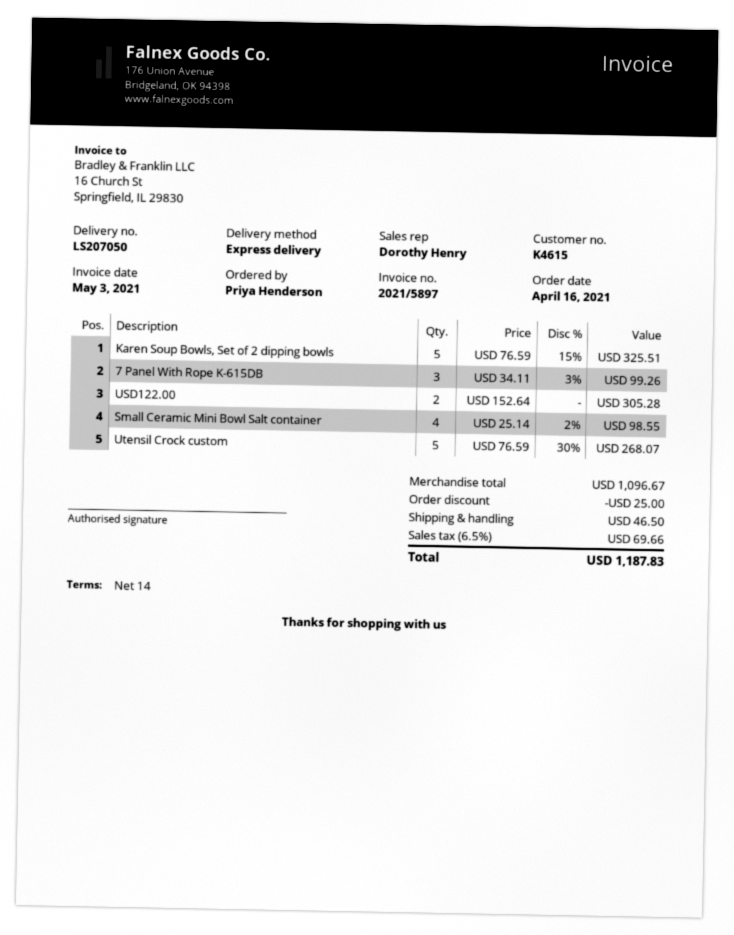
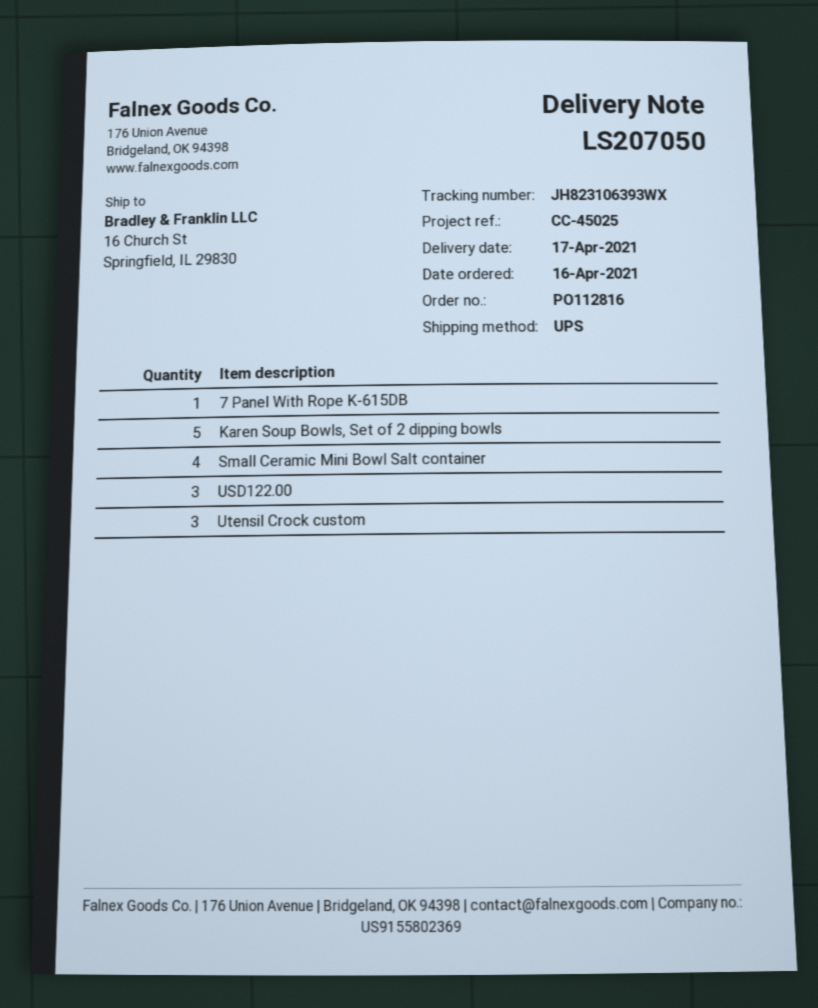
shipping method: express -> UPS
7 Panel With Rope K-615DB: 3 -> 1
USD122.00: 2 -> 3
Utensil Crock custom: 5 -> 3

